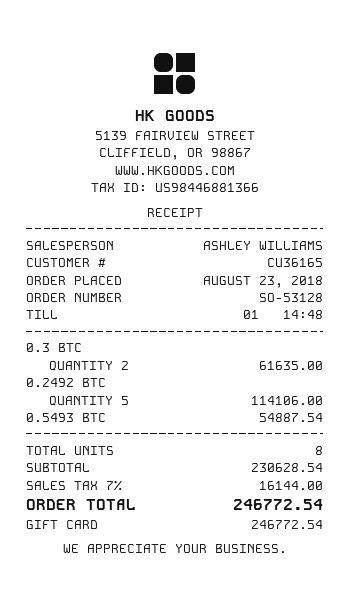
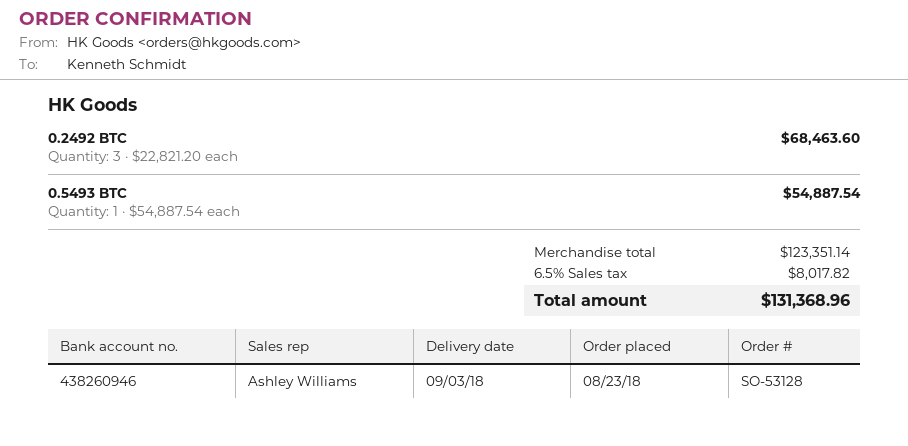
0.3 BTC: 2 for 61635.00 -> none
0.2492 BTC: 5 for 114106.00 -> 3 for 68463.60
subtotal: 230628.54 -> 123351.14
tax: 7% = 16144.00 -> 6.5% = 8017.82
total: 246772.54 -> 131368.96

